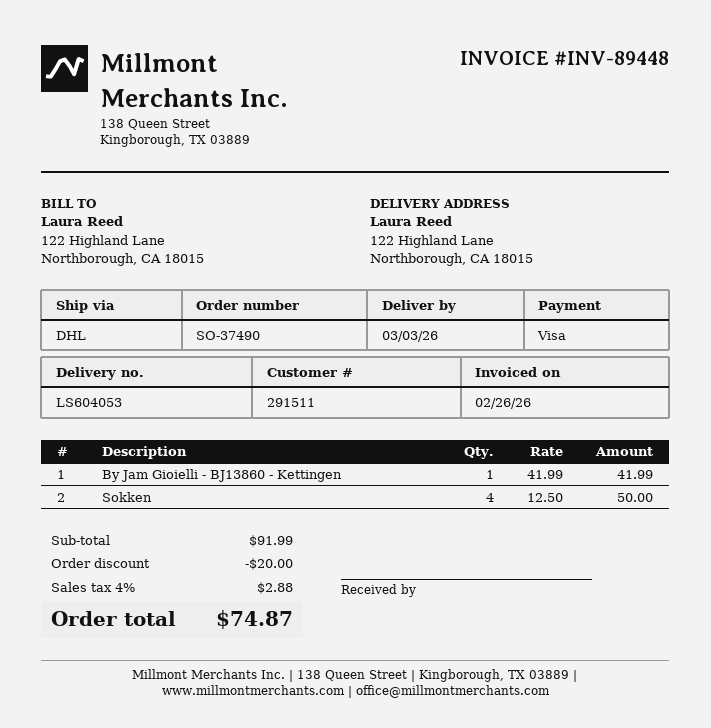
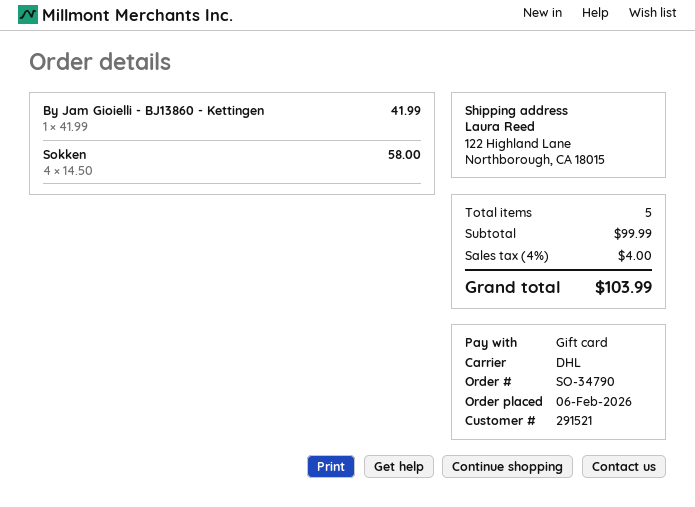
order number: SO-37490 -> SO-34790
customer number: 291511 -> 291521
payment method: Visa -> gift card
Sokken: 4 x 12.50 = 50.00 -> 4 x 14.50 = 58.00
subtotal: 91.99 -> 99.99
discount: 20.00 -> none
tax: 4% = 2.88 -> 4% = 4.00
total: 74.87 -> 103.99

